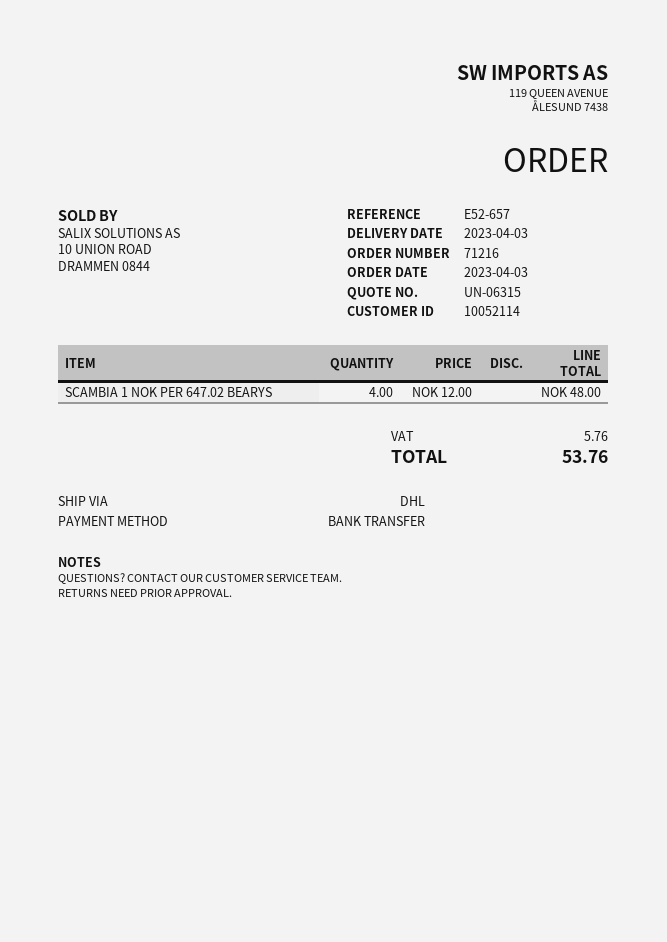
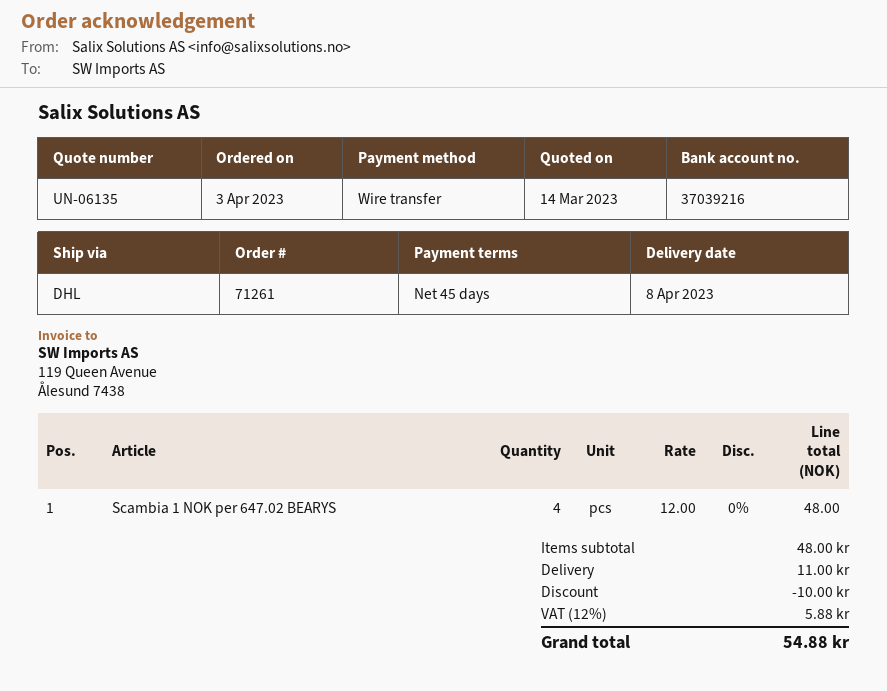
quote number: UN-06315 -> UN-06135
order number: 71216 -> 71261
delivery date: 2023-04-03 -> 2023-04-08
discount: none -> 10.00
shipping: none -> 11.00
tax: 5.76 -> 5.88
total: 53.76 -> 54.88

